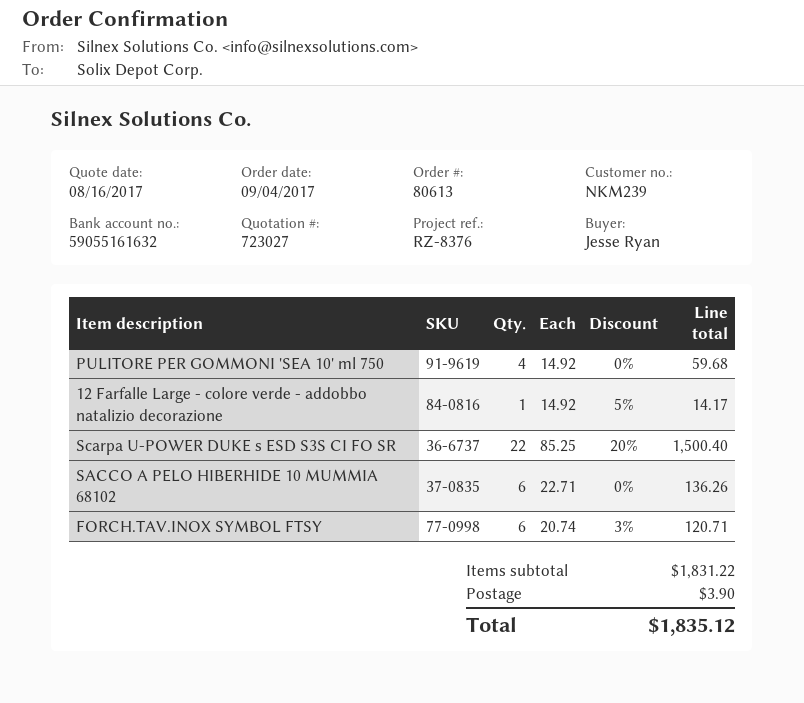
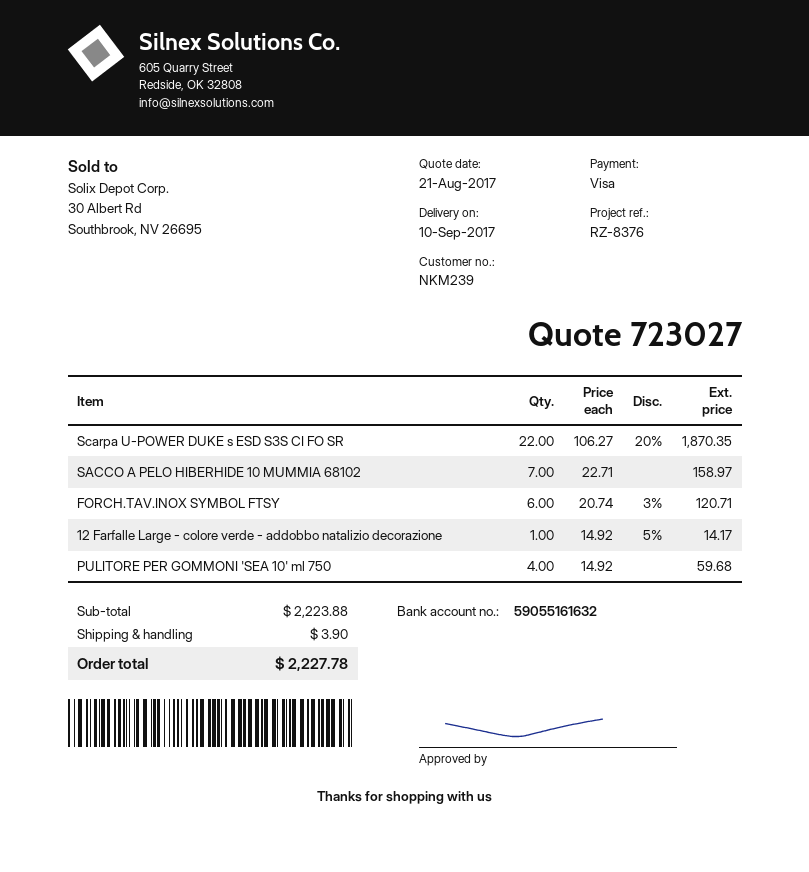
quote date: 2017-08-16 -> 2017-08-21
Scarpa U-POWER DUKE s ESD S3S CI FO SR: 22 x 85.25 - 20% = 1500.40 -> 22 x 106.27 - 20% = 1870.35
SACCO A PELO HIBERHIDE 10 MUMMIA 68102: 6 x 22.71 = 136.26 -> 7 x 22.71 = 158.97
subtotal: 1831.22 -> 2223.88
total: 1835.12 -> 2227.78

